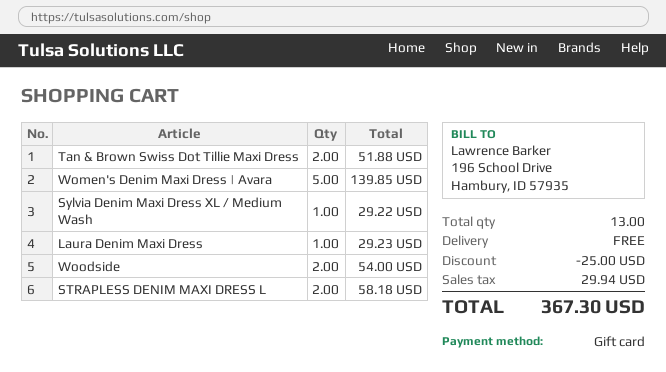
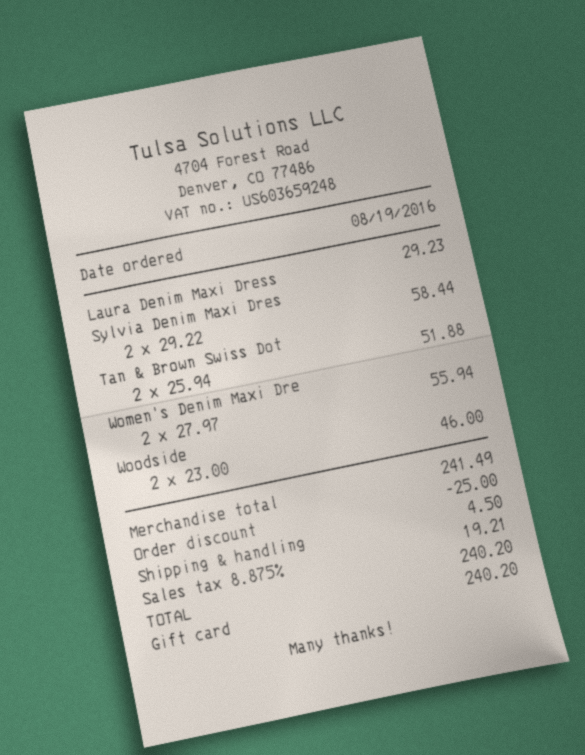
Women's Denim Maxi Dress | Avara: 5 for 139.85 -> 2 for 55.94
Sylvia Denim Maxi Dress XL / Medium Wash: 1 for 29.22 -> 2 for 58.44
Woodside: 2 for 54.00 -> 2 for 46.00
STRAPLESS DENIM MAXI DRESS L: 2 for 58.18 -> none
shipping: 0.00 -> 4.50
tax: 29.94 -> 19.21
total: 367.30 -> 240.20

